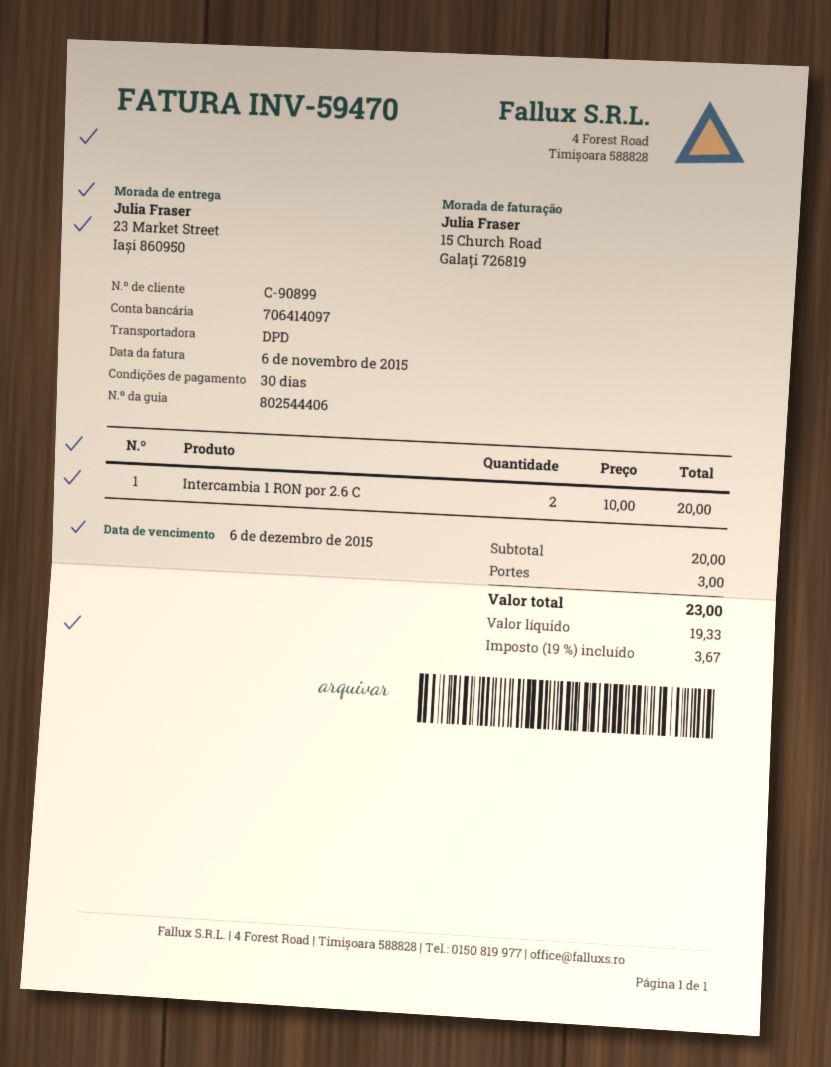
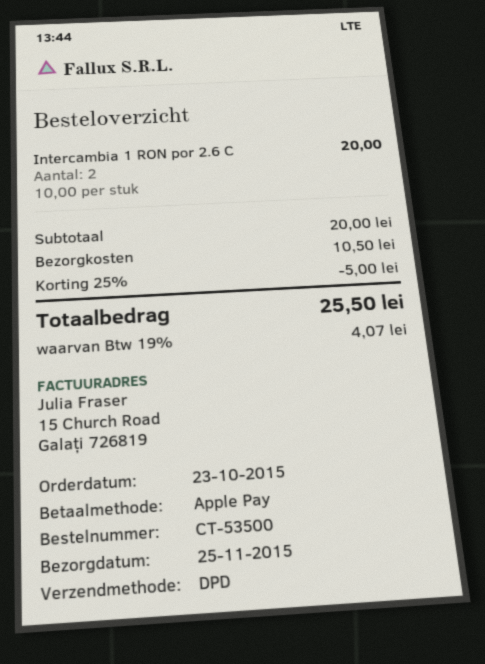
discount: none -> 25% = 5.00
shipping: 3.00 -> 10.50
tax: 19% = 3.67 -> 19% = 4.07
total: 23.00 -> 25.50

